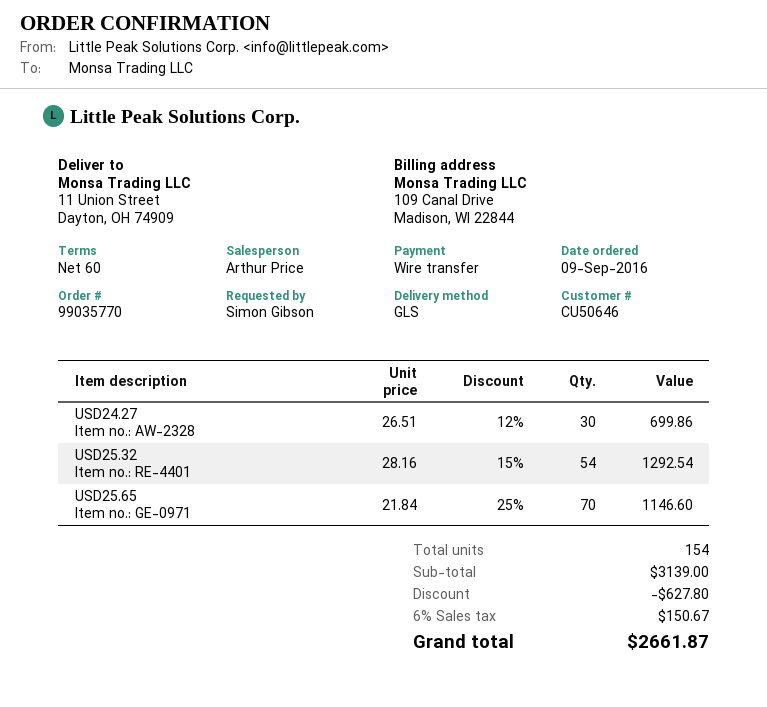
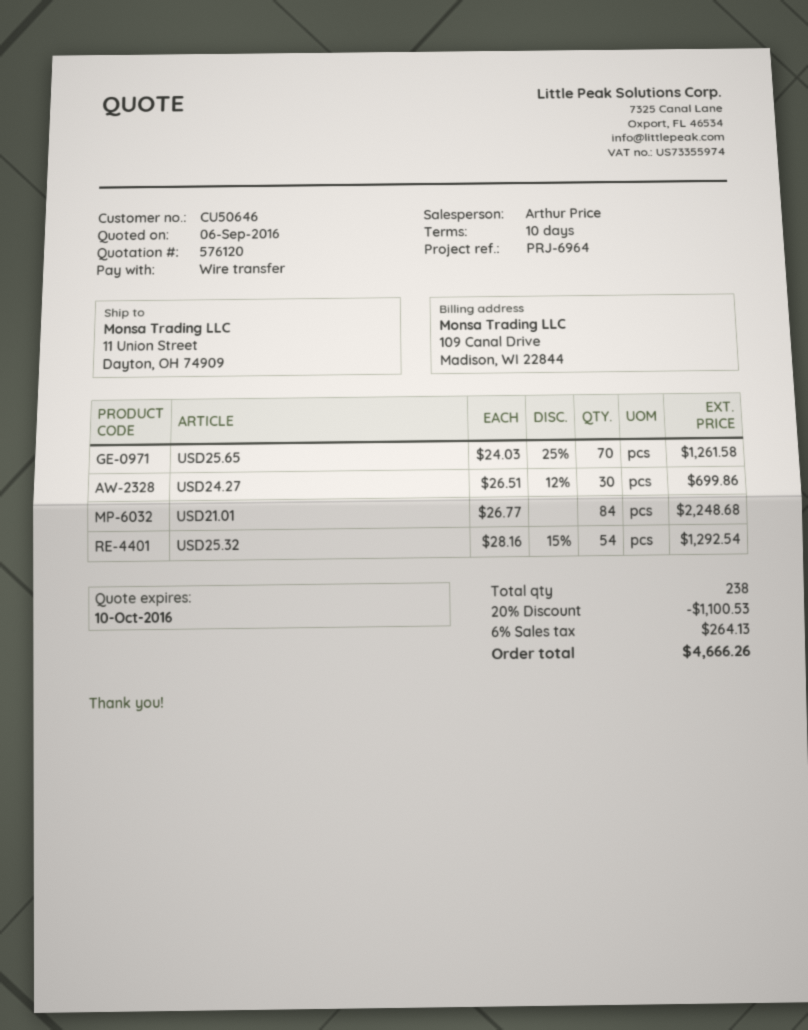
payment terms: 60 days -> 10 days
USD25.65: 70 x 21.84 - 25% = 1146.60 -> 70 x 24.03 - 25% = 1261.58
USD21.01: none -> 84 x 26.77 = 2248.68
total quantity: 154 -> 238
discount: 627.80 -> 1100.53
tax: 6% = 150.67 -> 6% = 264.13
total: 2661.87 -> 4666.26

